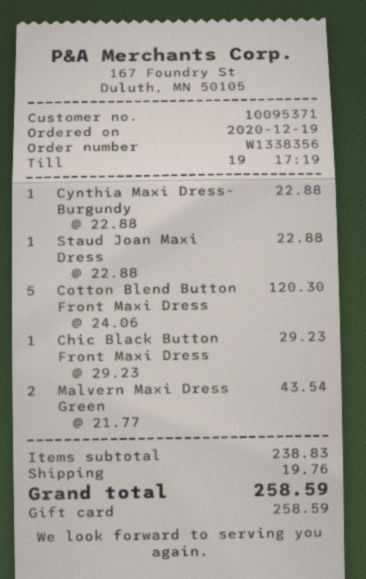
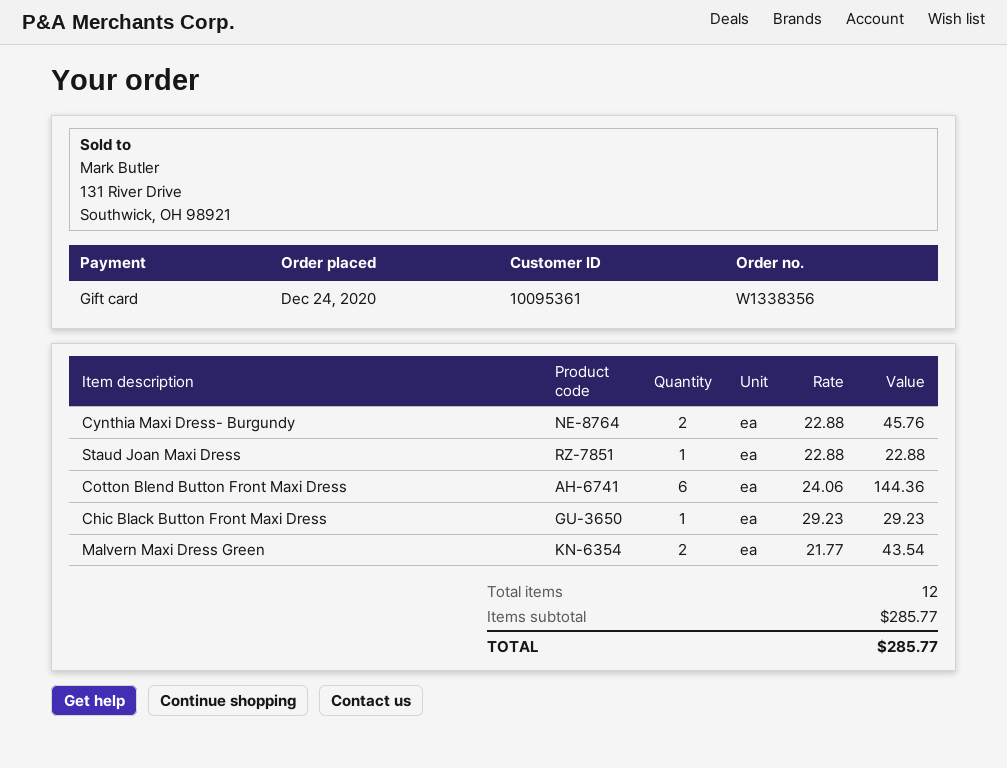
order date: 2020-12-19 -> 2020-12-24
customer number: 10095371 -> 10095361
Cynthia Maxi Dress- Burgundy: 1 x 22.88 = 22.88 -> 2 x 22.88 = 45.76
Cotton Blend Button Front Maxi Dress: 5 x 24.06 = 120.30 -> 6 x 24.06 = 144.36
subtotal: 238.83 -> 285.77
shipping: 19.76 -> none
total: 258.59 -> 285.77

